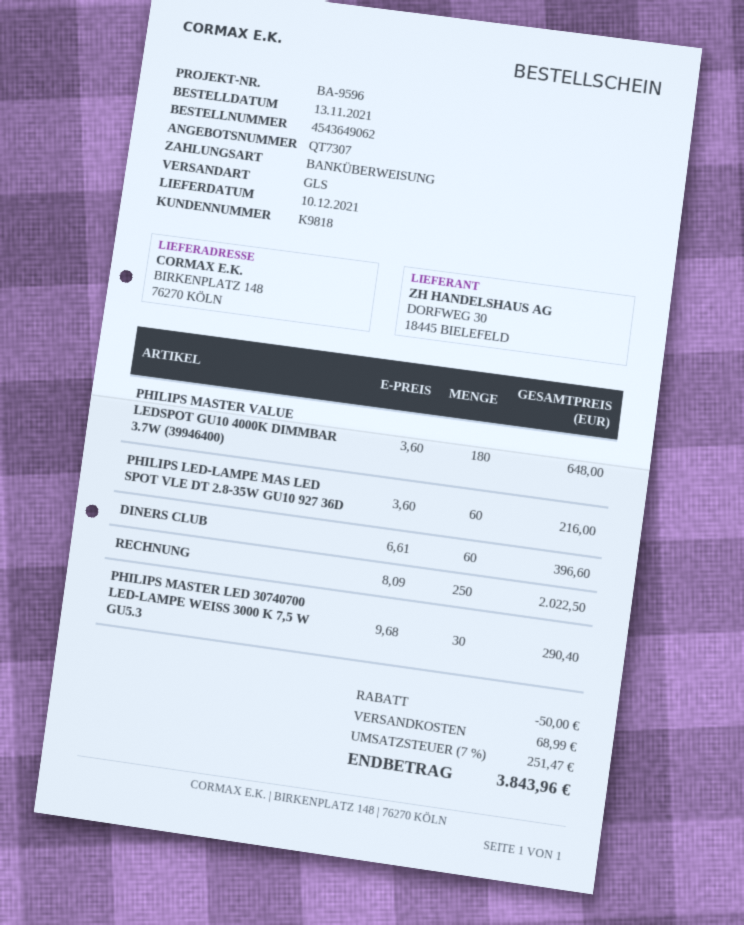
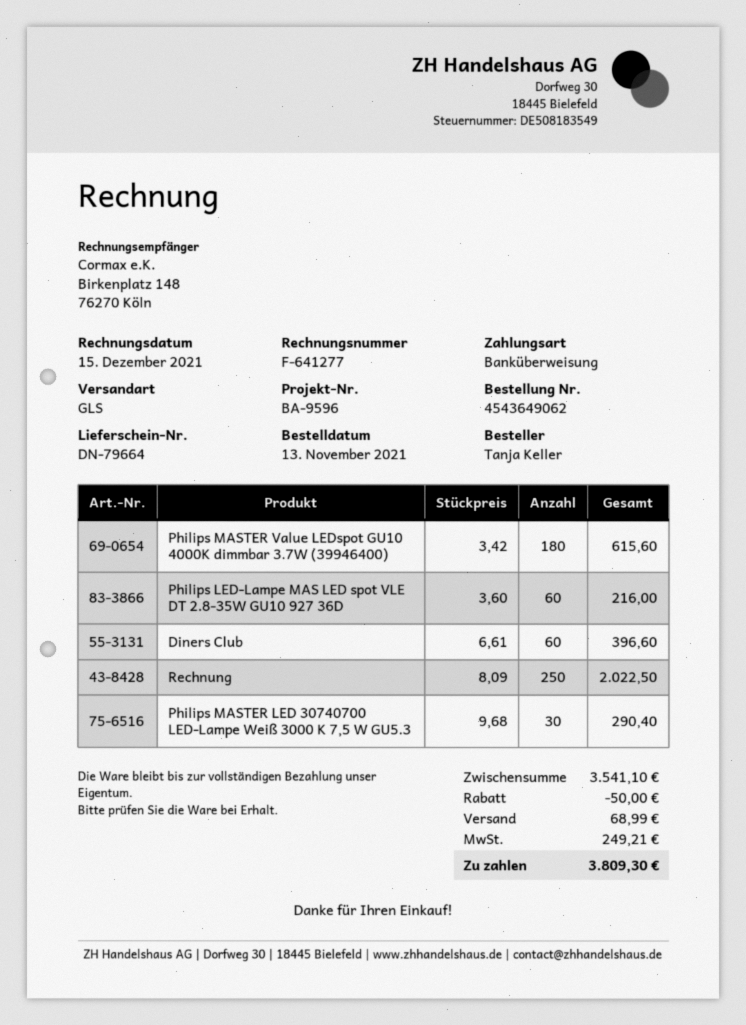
PHILIPS MASTER VALUE LEDSPOT GU10 4000K DIMMBAR 3.7W (39946400): 180 x 3.60 = 648.00 -> 180 x 3.42 = 615.60
tax: 251.47 -> 249.21
total: 3843.96 -> 3809.30

